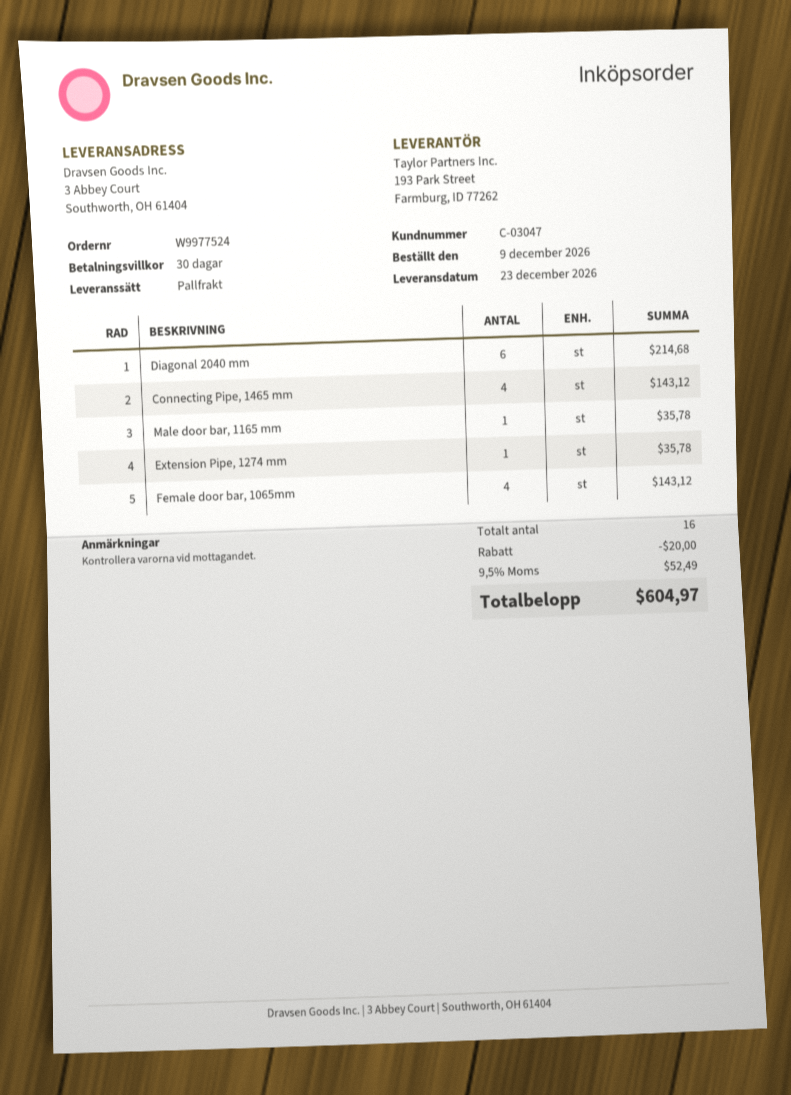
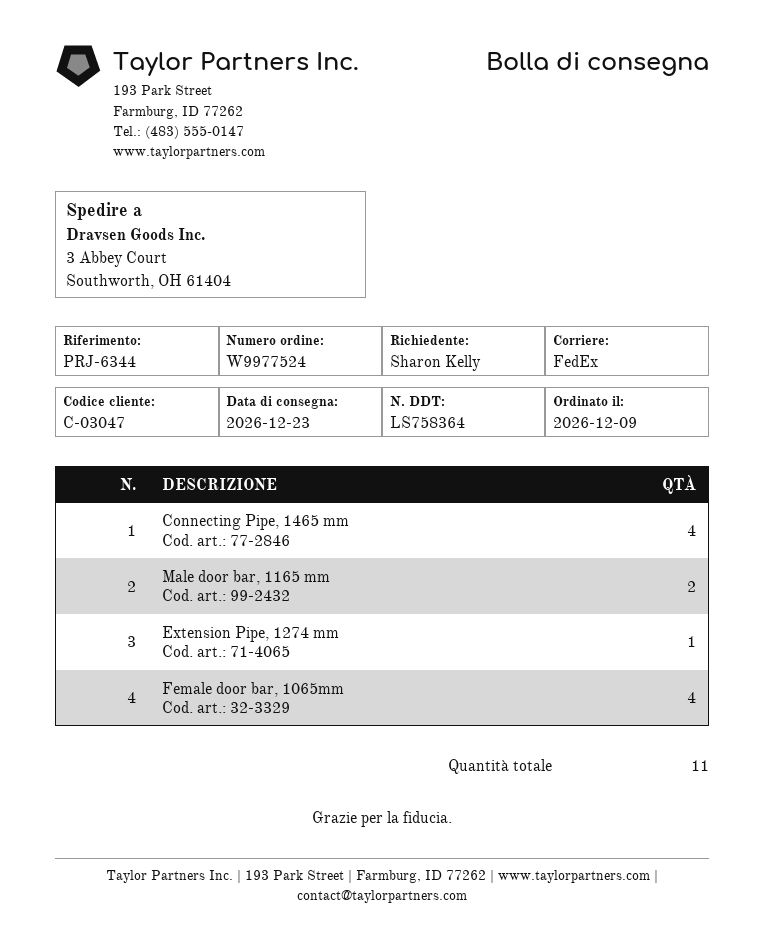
shipping method: pallet freight -> FedEx
Diagonal 2040 mm: 6 -> none
Male door bar, 1165 mm: 1 -> 2
total quantity: 16 -> 11

